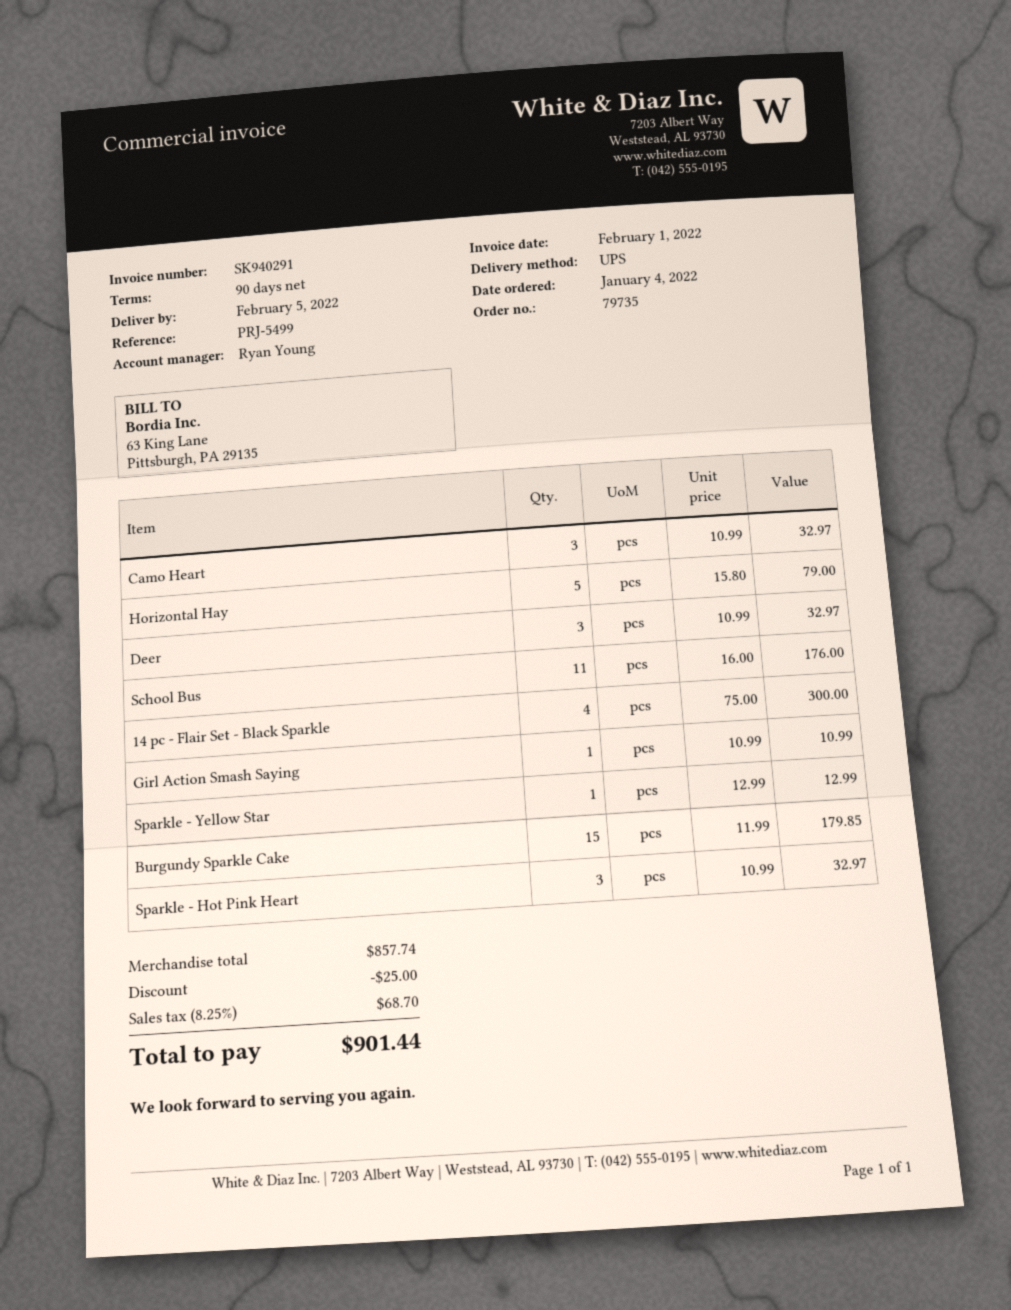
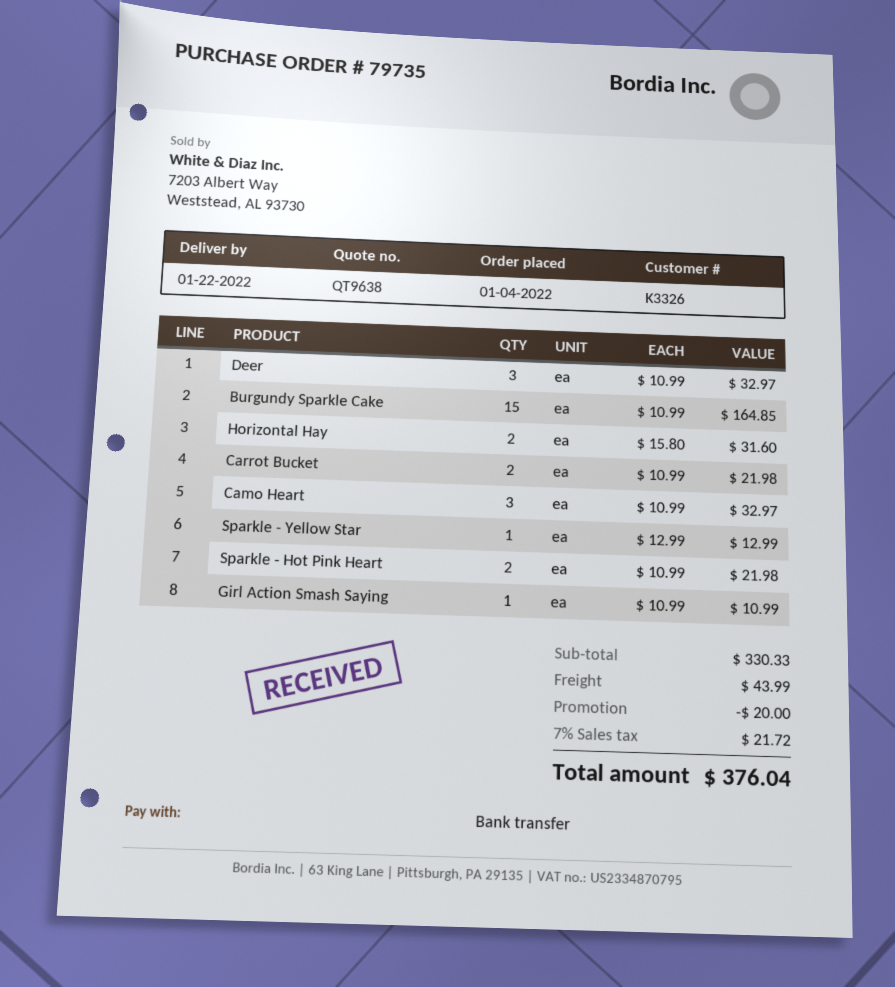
delivery date: 2022-02-05 -> 2022-01-22
Horizontal Hay: 5 x 15.80 = 79.00 -> 2 x 15.80 = 31.60
School Bus: 11 x 16.00 = 176.00 -> none
14 pc - Flair Set - Black Sparkle: 4 x 75.00 = 300.00 -> none
Burgundy Sparkle Cake: 15 x 11.99 = 179.85 -> 15 x 10.99 = 164.85
Sparkle - Hot Pink Heart: 3 x 10.99 = 32.97 -> 2 x 10.99 = 21.98
Carrot Bucket: none -> 2 x 10.99 = 21.98
subtotal: 857.74 -> 330.33
discount: 25.00 -> 20.00
shipping: none -> 43.99
tax: 8.25% = 68.70 -> 7% = 21.72
total: 901.44 -> 376.04

